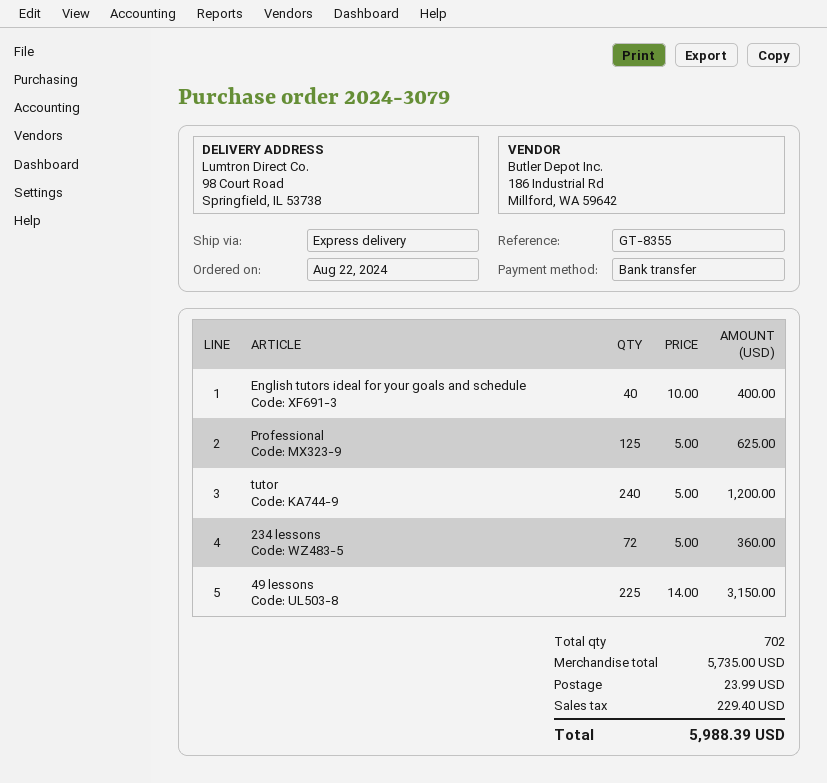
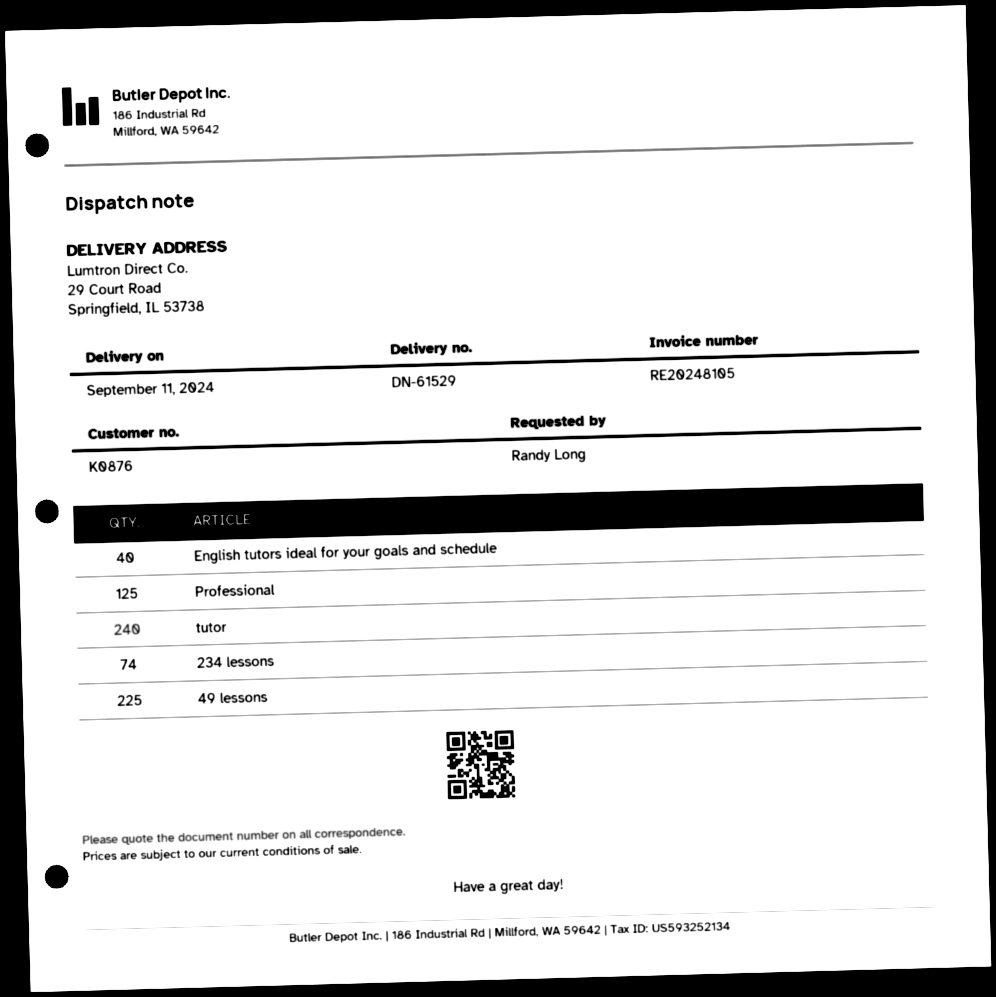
ship to: 98 Court Road, Springfield, IL 53738 -> 29 Court Road, Springfield, IL 53738
234 lessons: 72 -> 74

